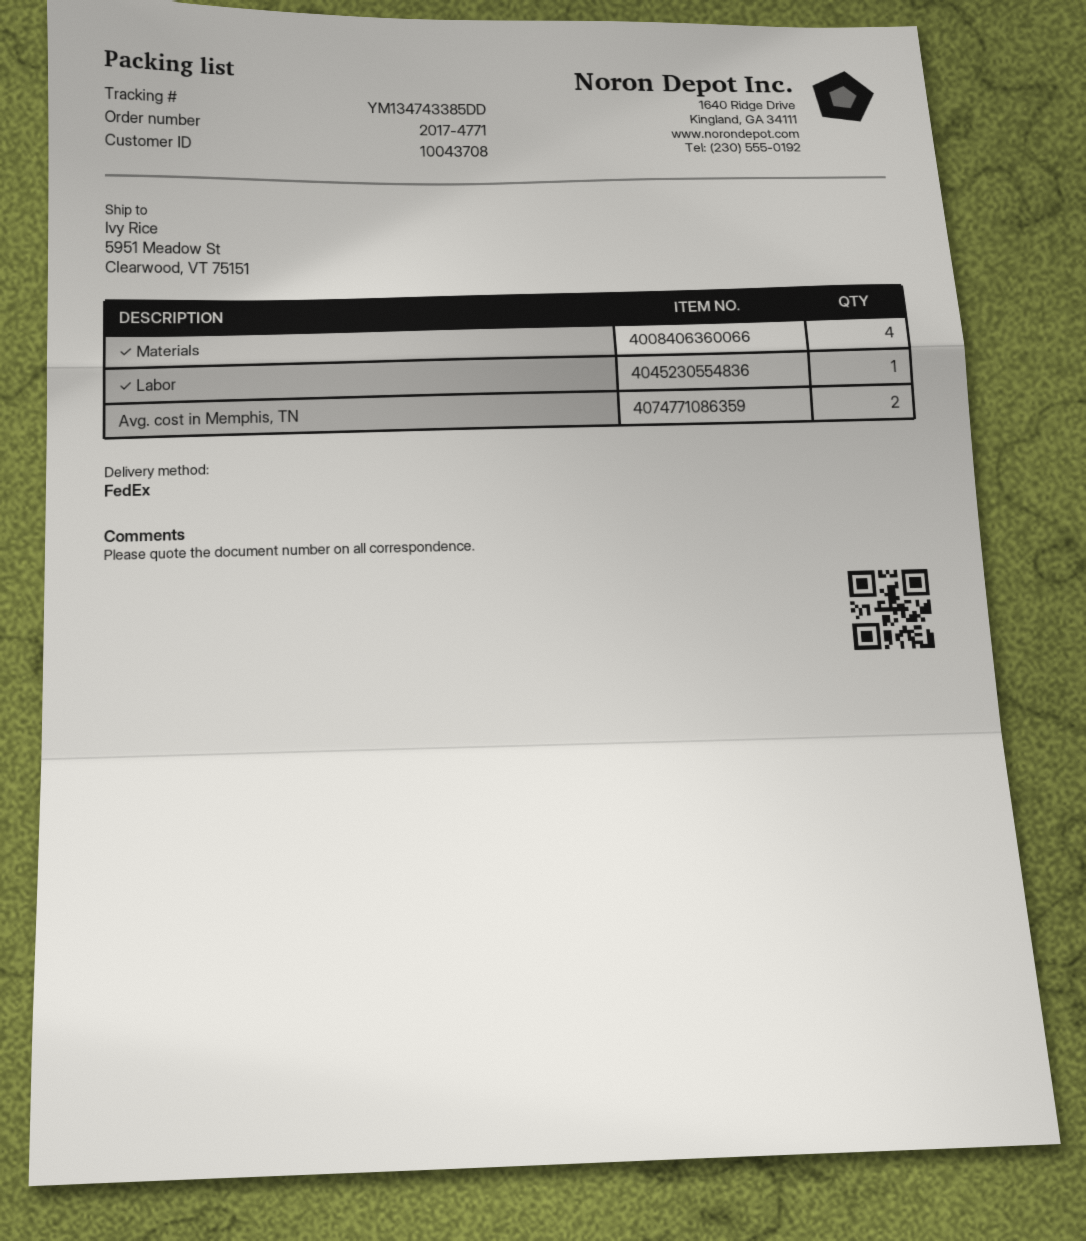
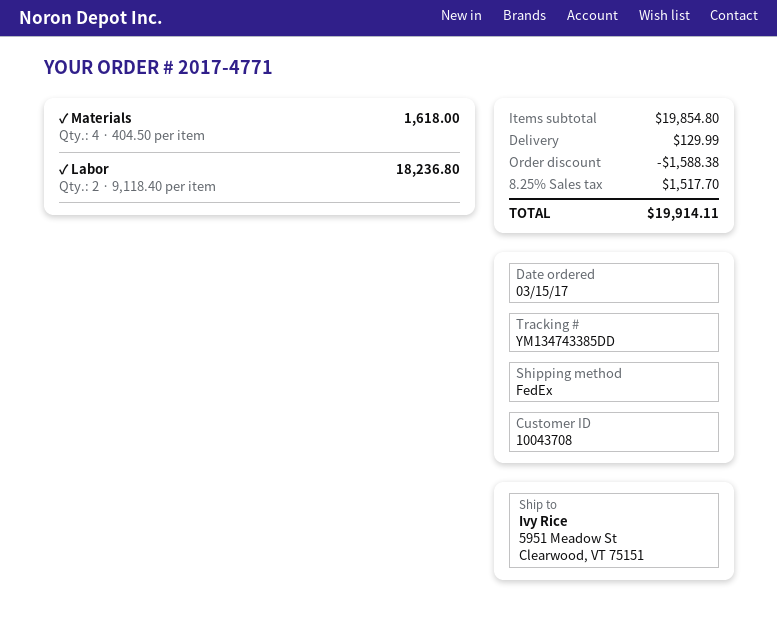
✓ Labor: 1 -> 2
Avg. cost in Memphis, TN: 2 -> none

